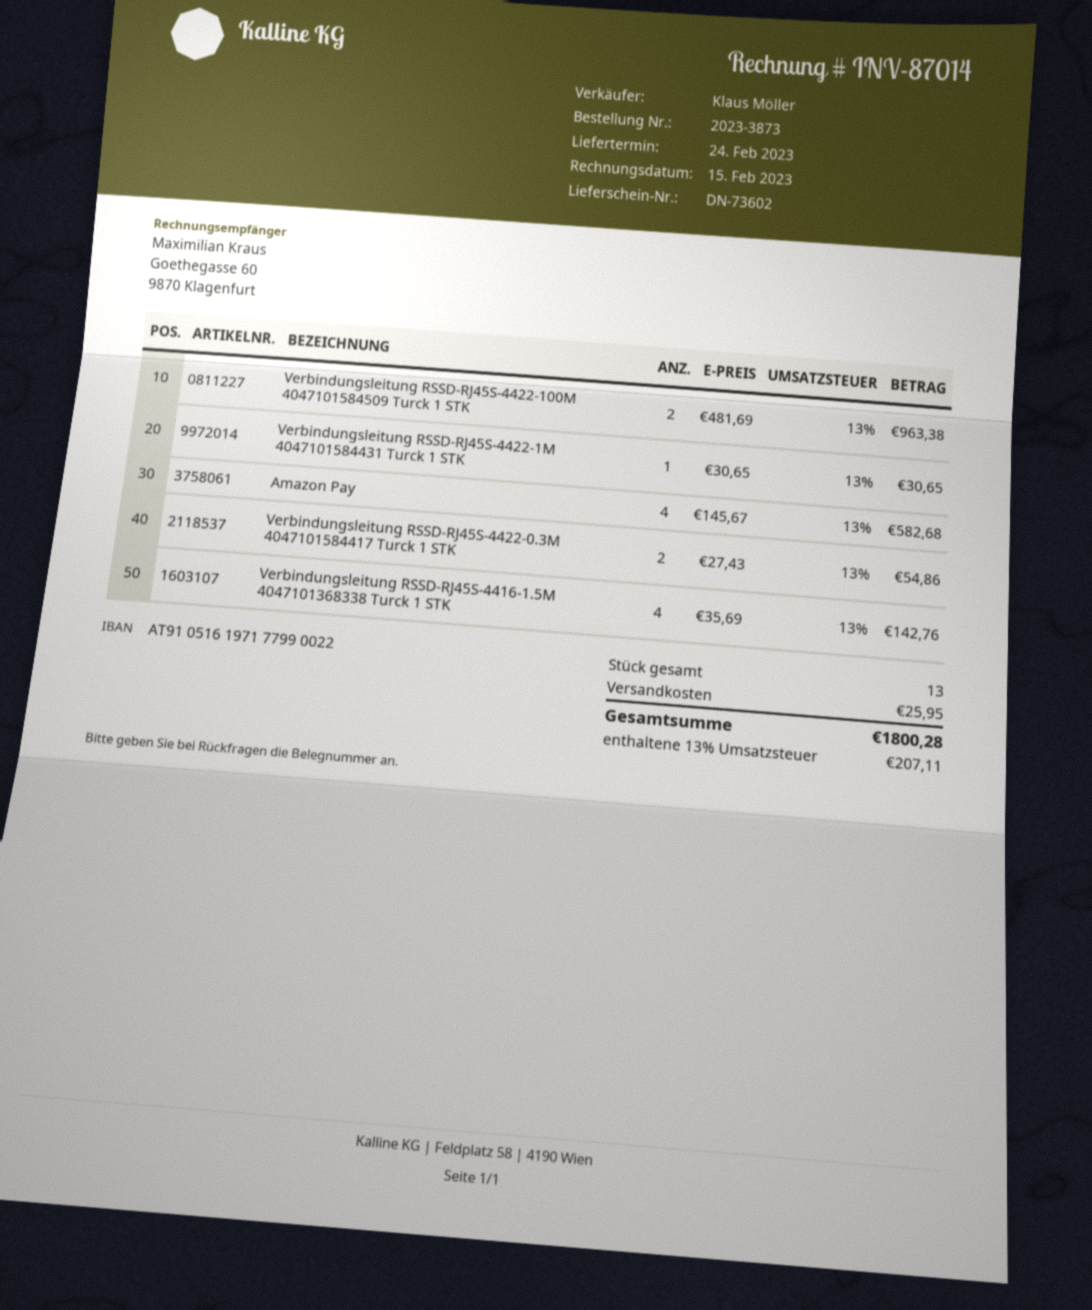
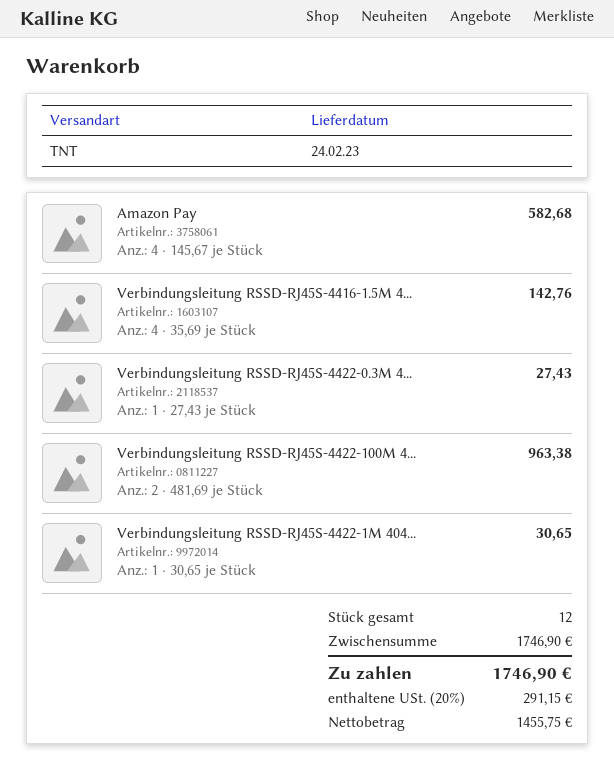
Verbindungsleitung RSSD-RJ45S-4422-0.3M 4047101584417 Turck 1 STK: 2 x 27.43 = 54.86 -> 1 x 27.43 = 27.43
total quantity: 13 -> 12
shipping: 25.95 -> none
tax: 13% = 207.11 -> 20% = 291.15
total: 1800.28 -> 1746.90

